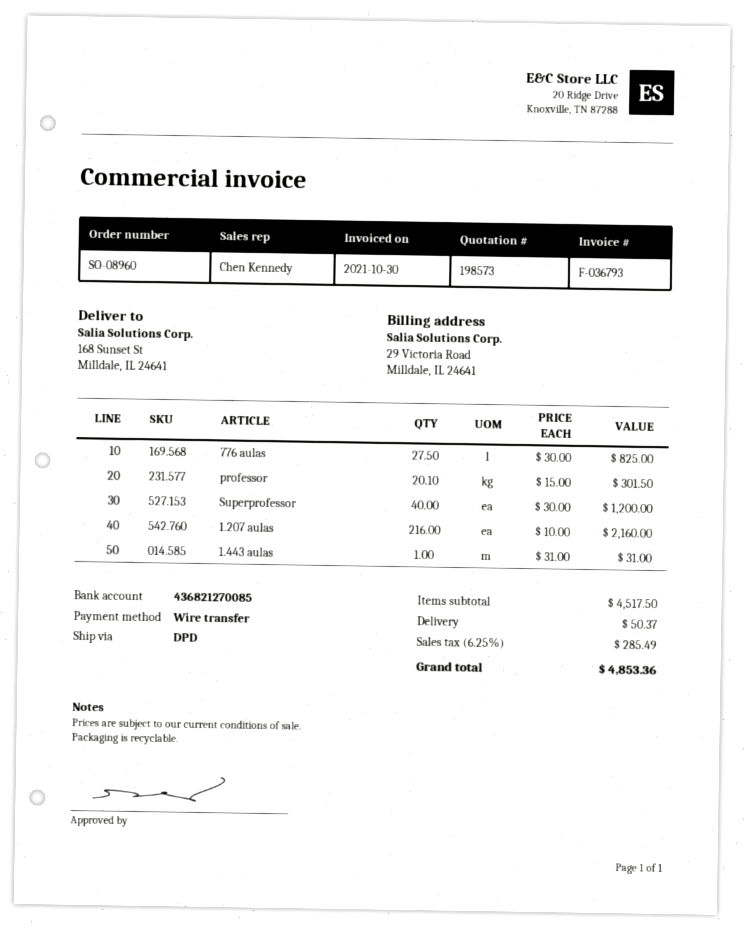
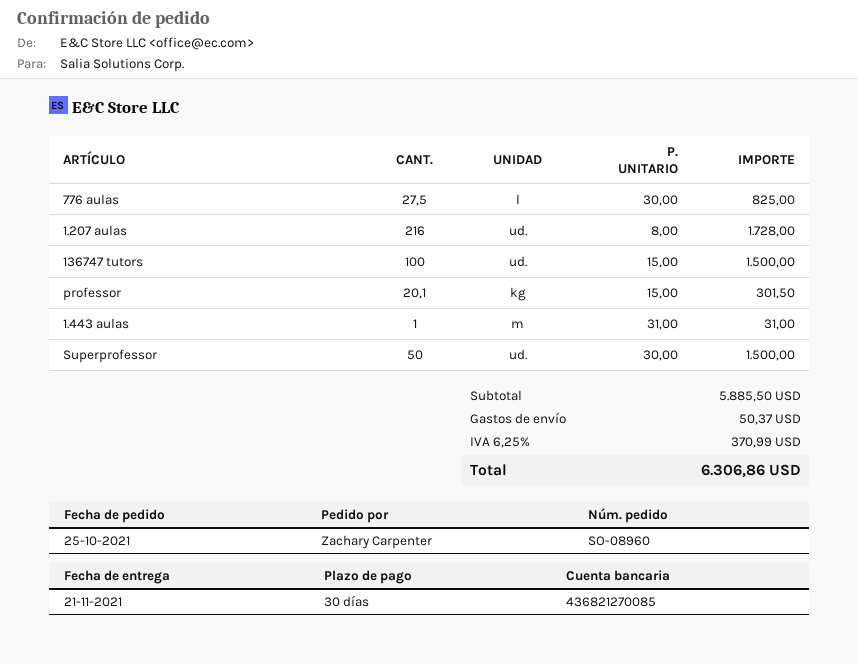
Superprofessor: 40 x 30.00 = 1200.00 -> 50 x 30.00 = 1500.00
1.207 aulas: 216 x 10.00 = 2160.00 -> 216 x 8.00 = 1728.00
136747 tutors: none -> 100 x 15.00 = 1500.00
subtotal: 4517.50 -> 5885.50
tax: 6.25% = 285.49 -> 6.25% = 370.99
total: 4853.36 -> 6306.86

